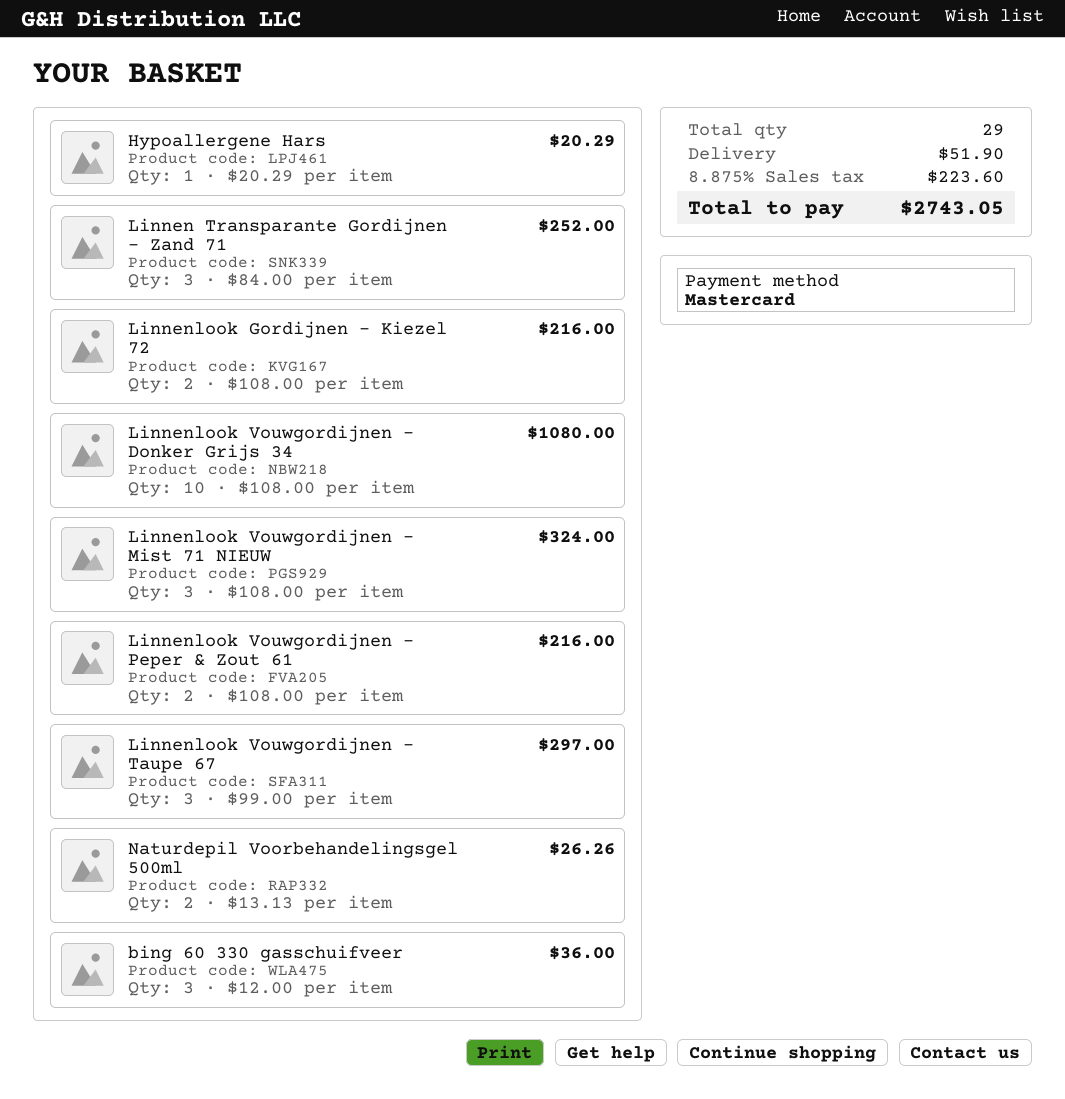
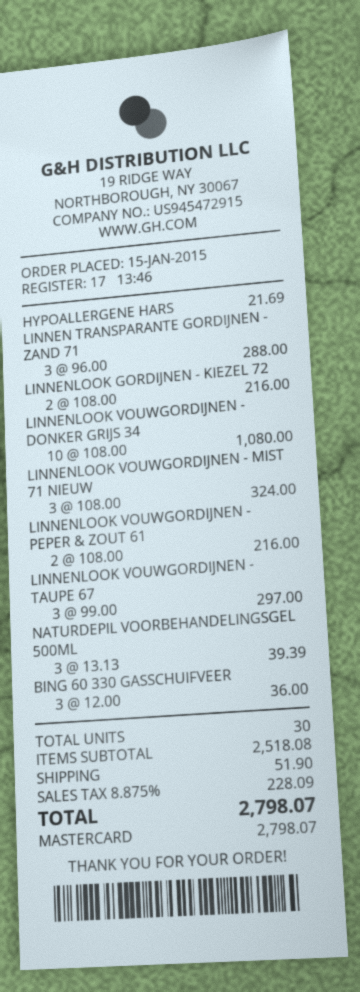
Hypoallergene Hars: 1 x 20.29 = 20.29 -> 1 x 21.69 = 21.69
Linnen Transparante Gordijnen - Zand 71: 3 x 84.00 = 252.00 -> 3 x 96.00 = 288.00
Naturdepil Voorbehandelingsgel 500ml: 2 x 13.13 = 26.26 -> 3 x 13.13 = 39.39
total quantity: 29 -> 30
tax: 8.875% = 223.60 -> 8.875% = 228.09
total: 2743.05 -> 2798.07

